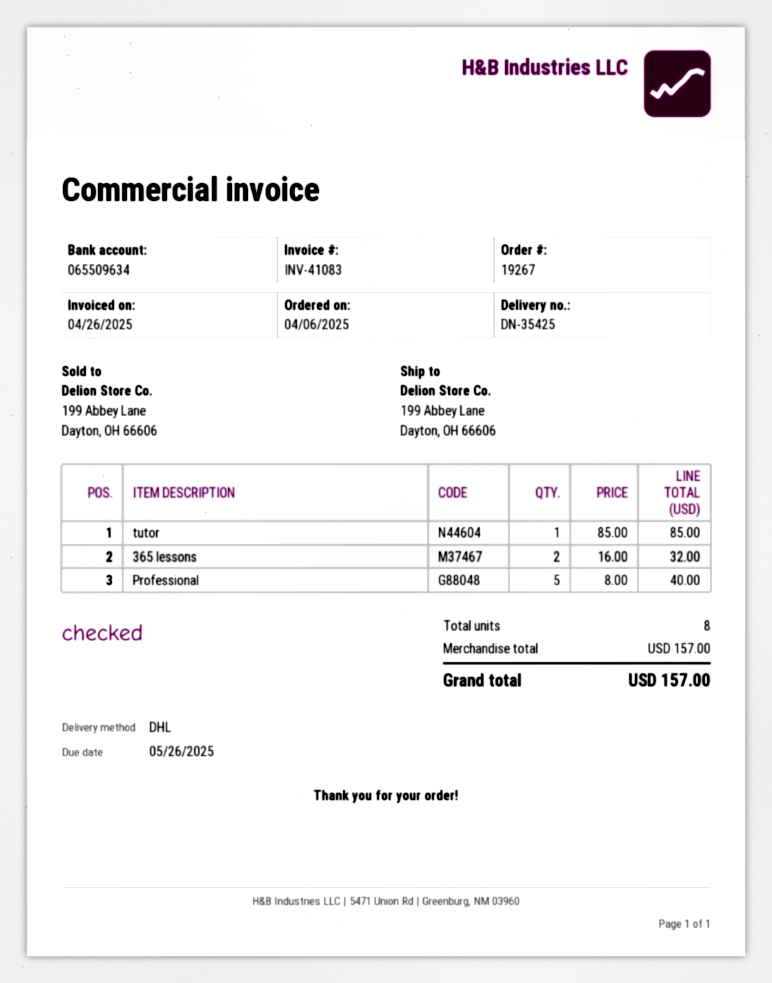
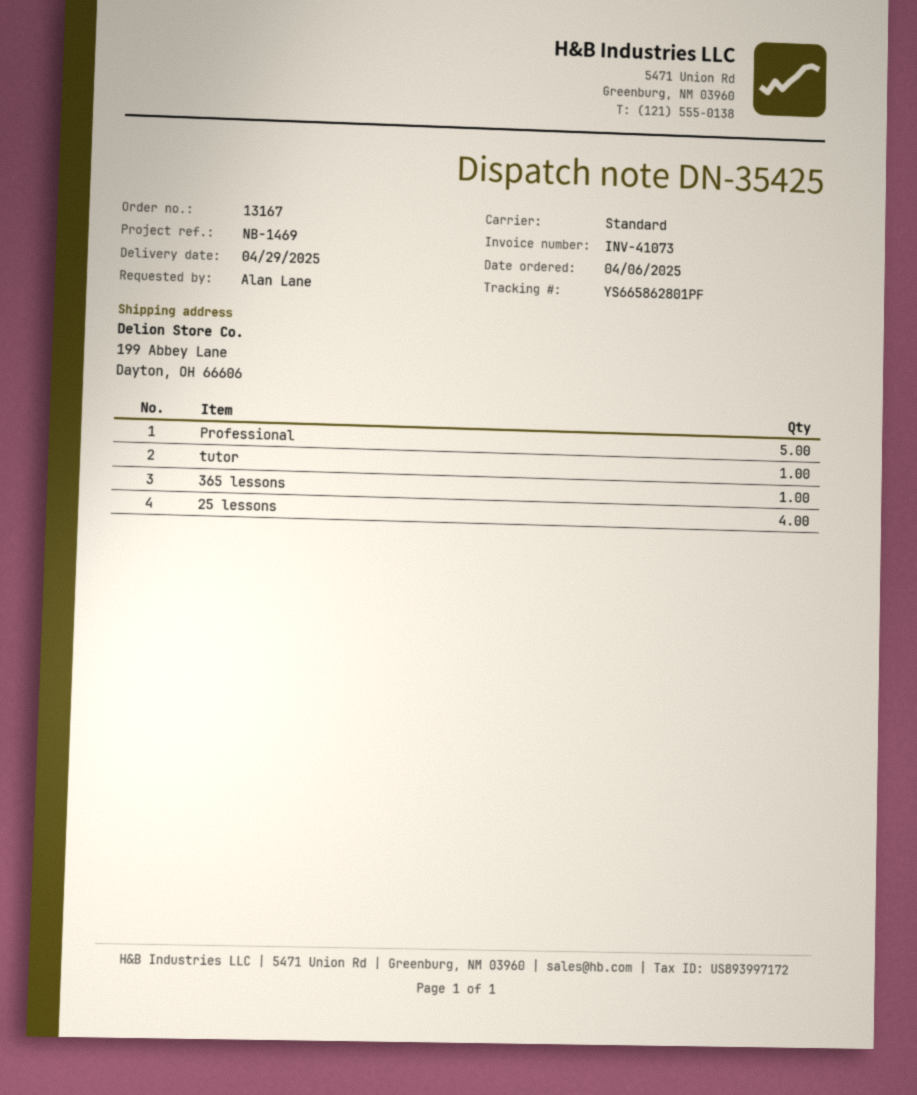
order number: 19267 -> 13167
invoice number: INV-41083 -> INV-41073
shipping method: DHL -> standard
365 lessons: 2 -> 1
25 lessons: none -> 4

